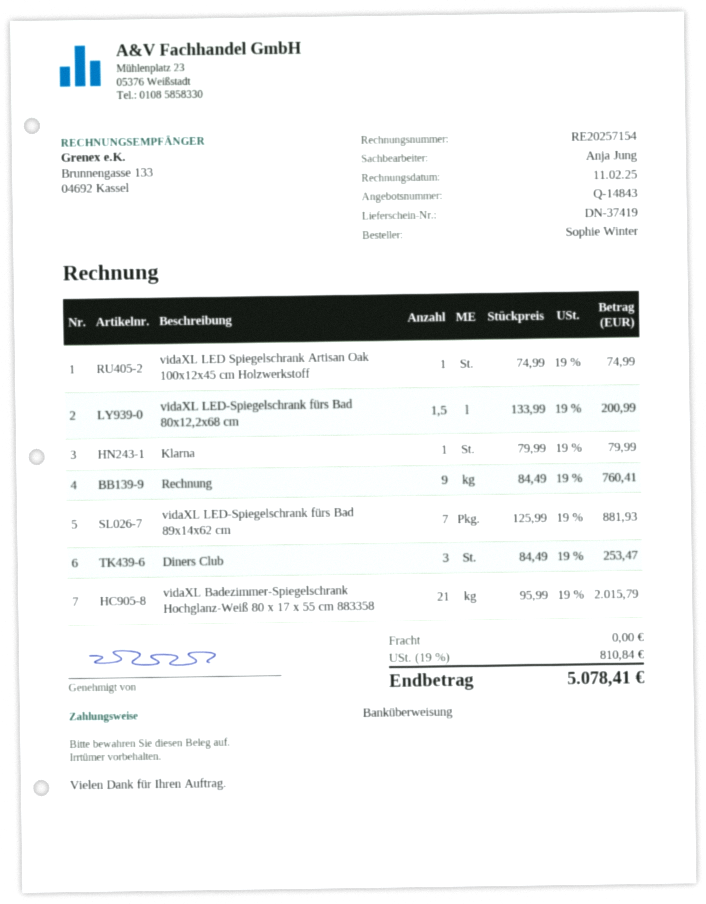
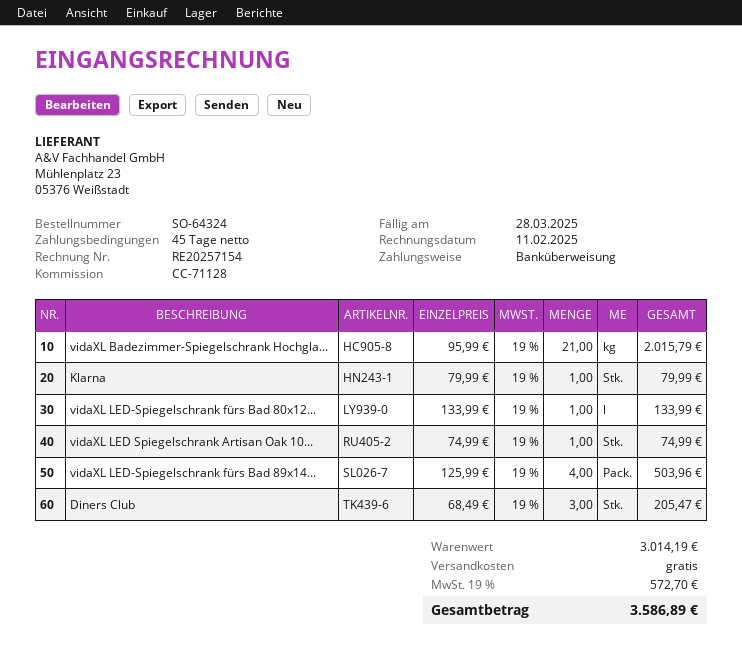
vidaXL LED-Spiegelschrank fürs Bad 80x12,2x68 cm: 1.5 x 133.99 = 200.99 -> 1 x 133.99 = 133.99
Rechnung: 9 x 84.49 = 760.41 -> none
vidaXL LED-Spiegelschrank fürs Bad 89x14x62 cm: 7 x 125.99 = 881.93 -> 4 x 125.99 = 503.96
Diners Club: 3 x 84.49 = 253.47 -> 3 x 68.49 = 205.47
tax: 19% = 810.84 -> 19% = 572.70
total: 5078.41 -> 3586.89

